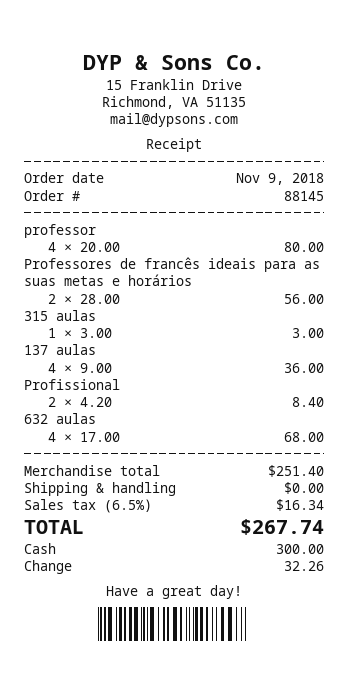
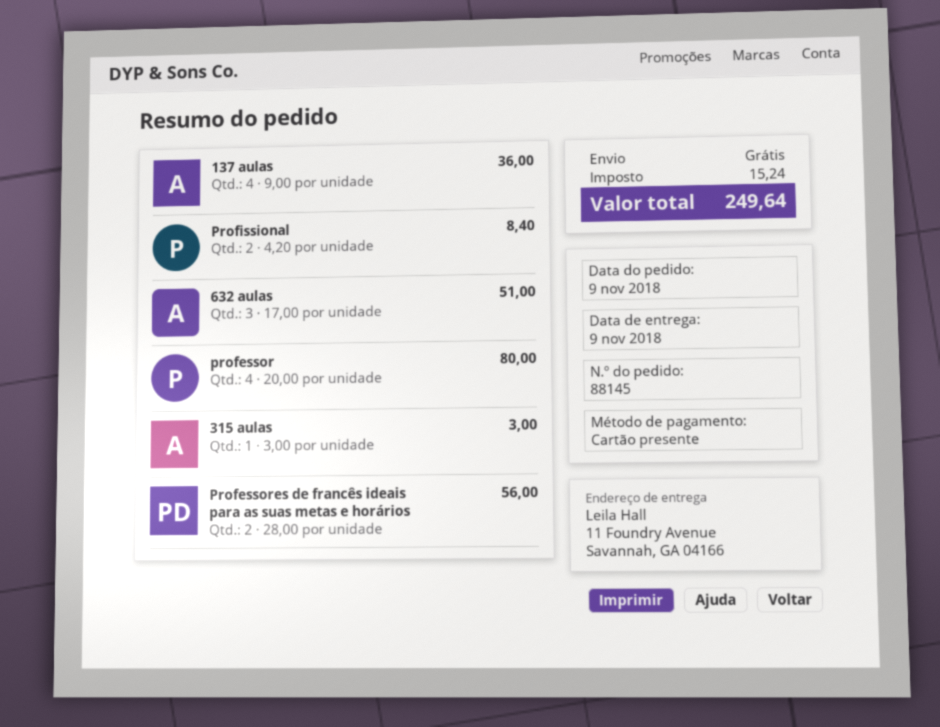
payment method: cash -> gift card
632 aulas: 4 x 17.00 = 68.00 -> 3 x 17.00 = 51.00
tax: 16.34 -> 15.24
total: 267.74 -> 249.64

